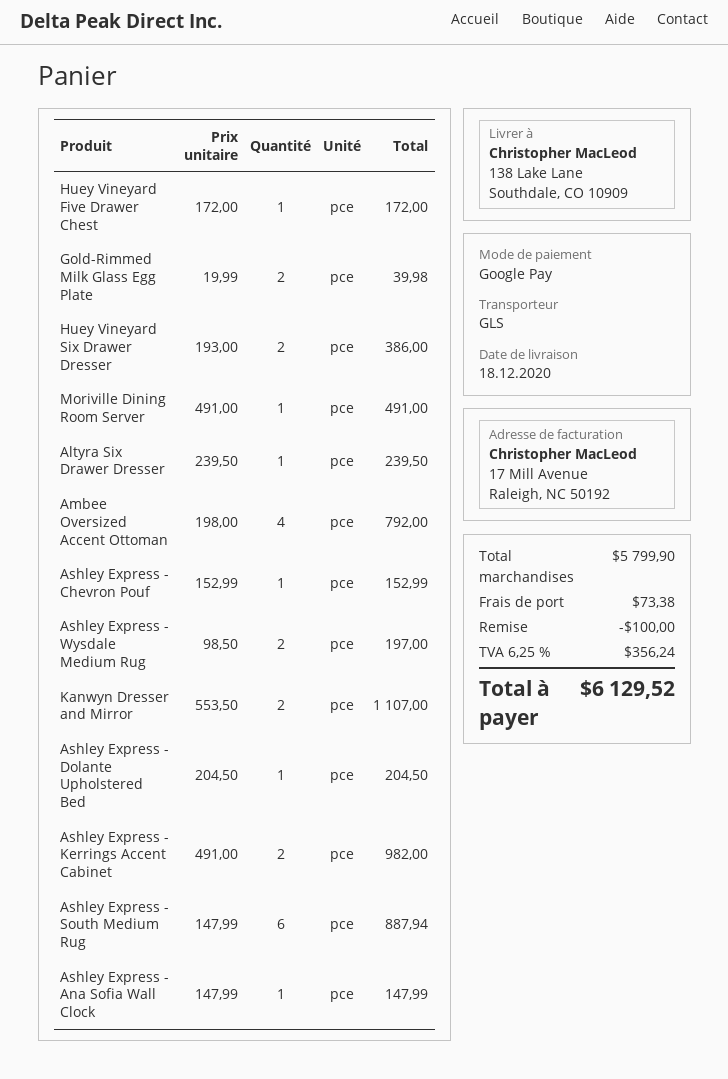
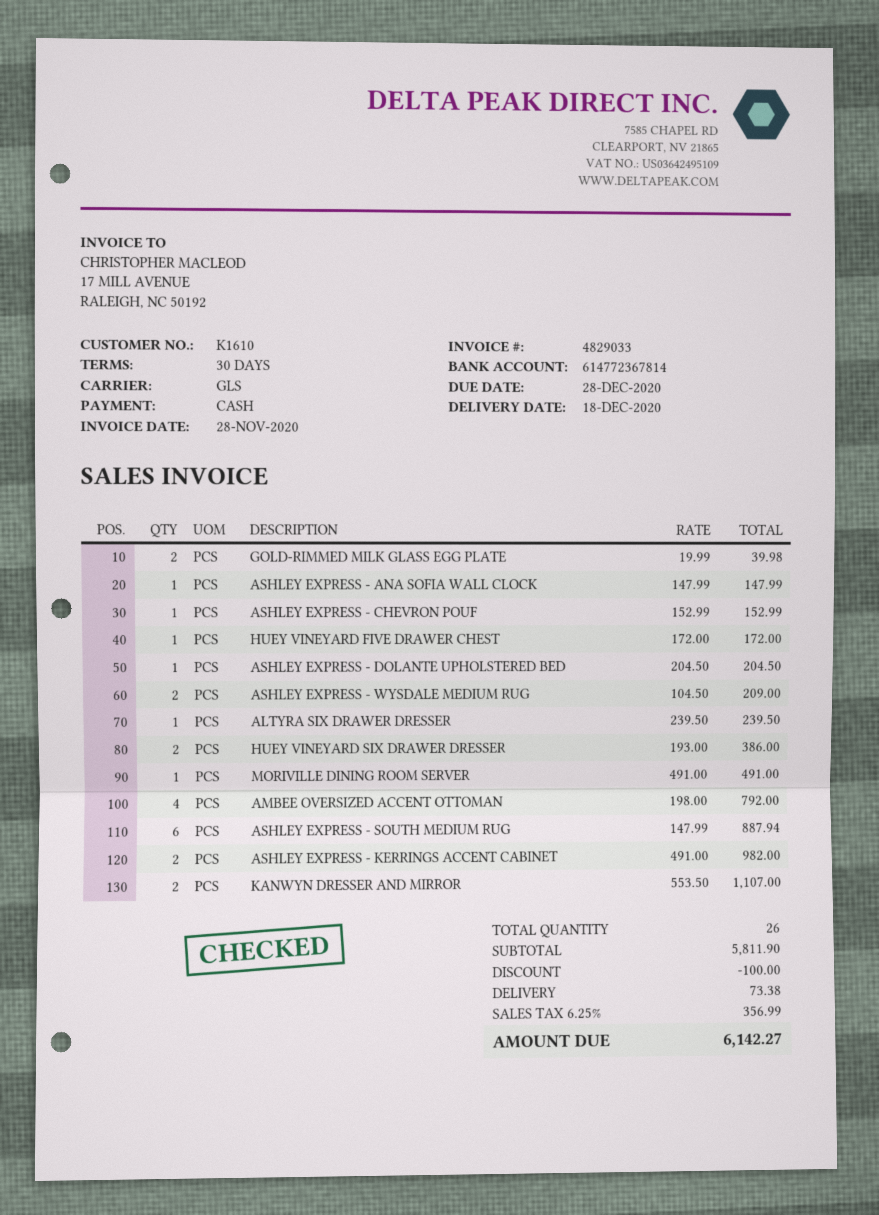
payment method: Google Pay -> cash
Ashley Express - Wysdale Medium Rug: 2 x 98.50 = 197.00 -> 2 x 104.50 = 209.00
subtotal: 5799.90 -> 5811.90
tax: 6.25% = 356.24 -> 6.25% = 356.99
total: 6129.52 -> 6142.27

